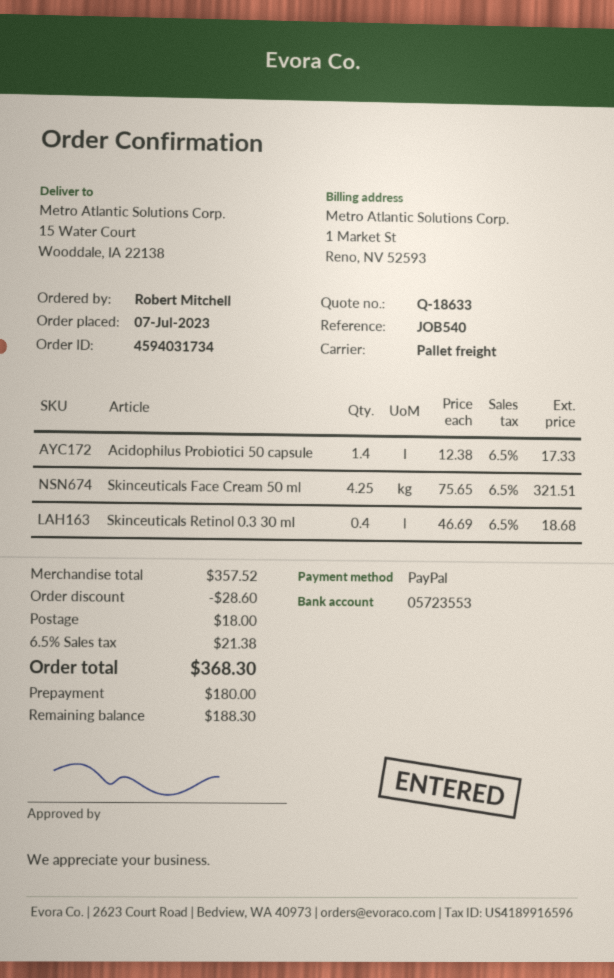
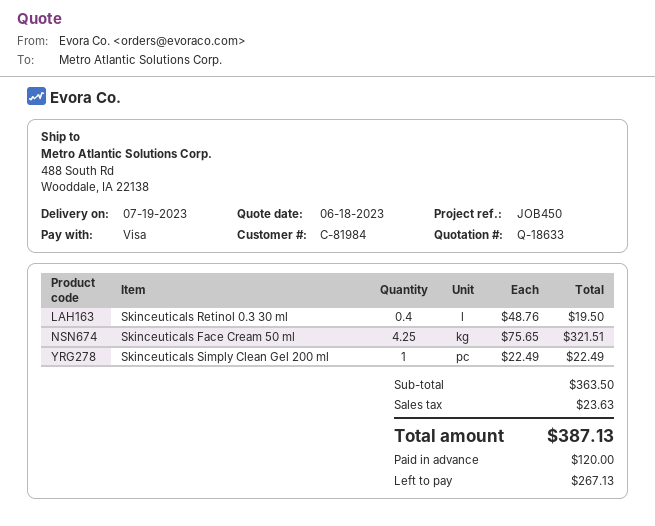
reference: JOB540 -> JOB450
payment method: PayPal -> Visa
ship to: 15 Water Court, Wooddale, IA 22138 -> 488 South Rd, Wooddale, IA 22138
Acidophilus Probiotici 50 capsule: 1.4 x 12.38 = 17.33 -> none
Skinceuticals Retinol 0.3 30 ml: 0.4 x 46.69 = 18.68 -> 0.4 x 48.76 = 19.50
Skinceuticals Simply Clean Gel 200 ml: none -> 1 x 22.49 = 22.49
subtotal: 357.52 -> 363.50
discount: 28.60 -> none
shipping: 18.00 -> none
tax: 21.38 -> 23.63
total: 368.30 -> 387.13
deposit: 180.00 -> 120.00
balance: 188.30 -> 267.13

